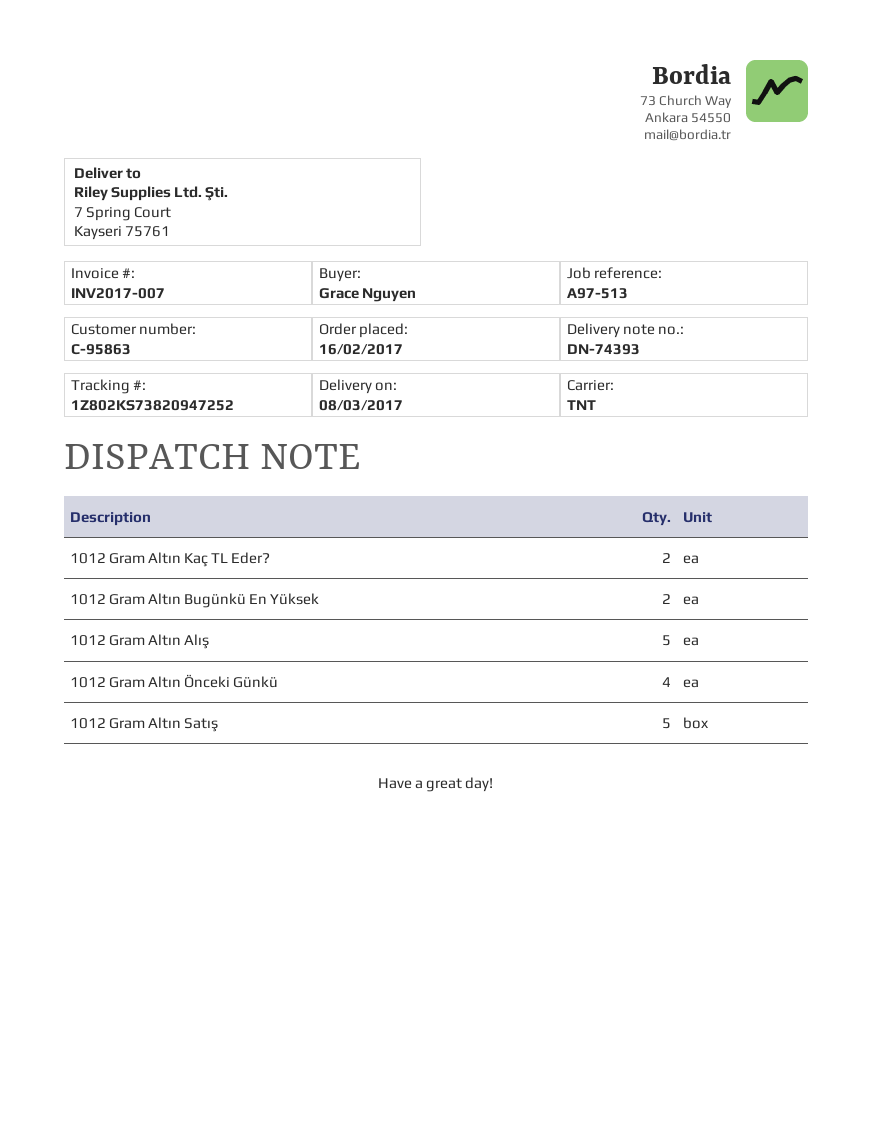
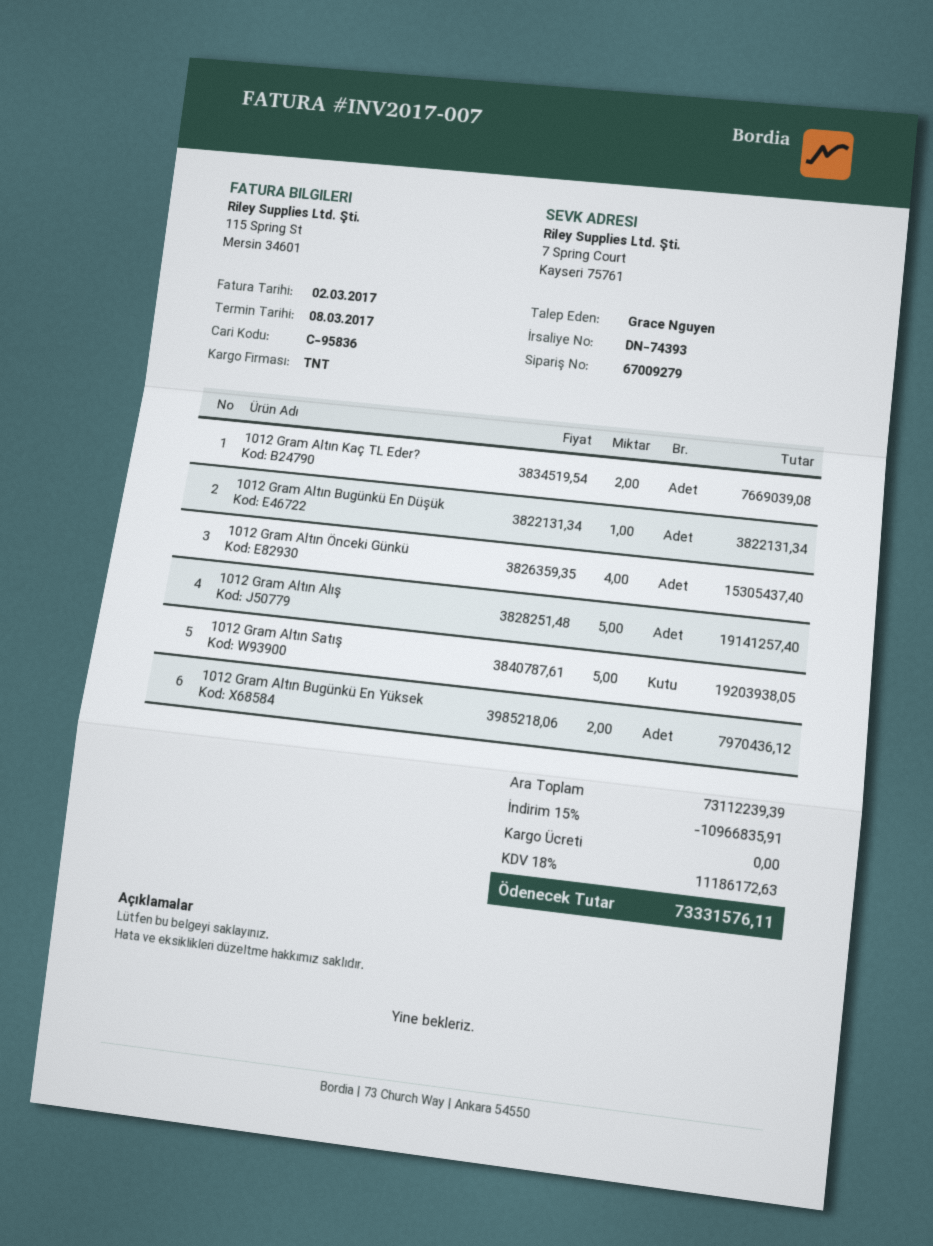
customer number: C-95863 -> C-95836
1012 Gram Altın Bugünkü En Düşük: none -> 1

